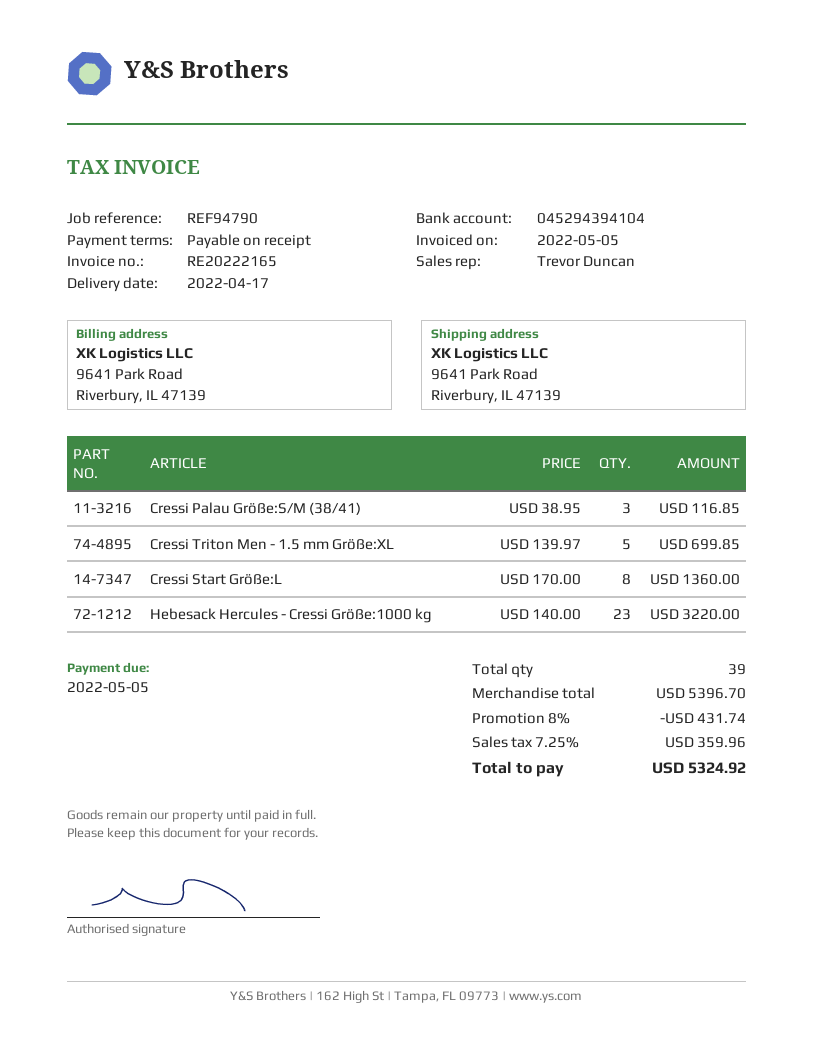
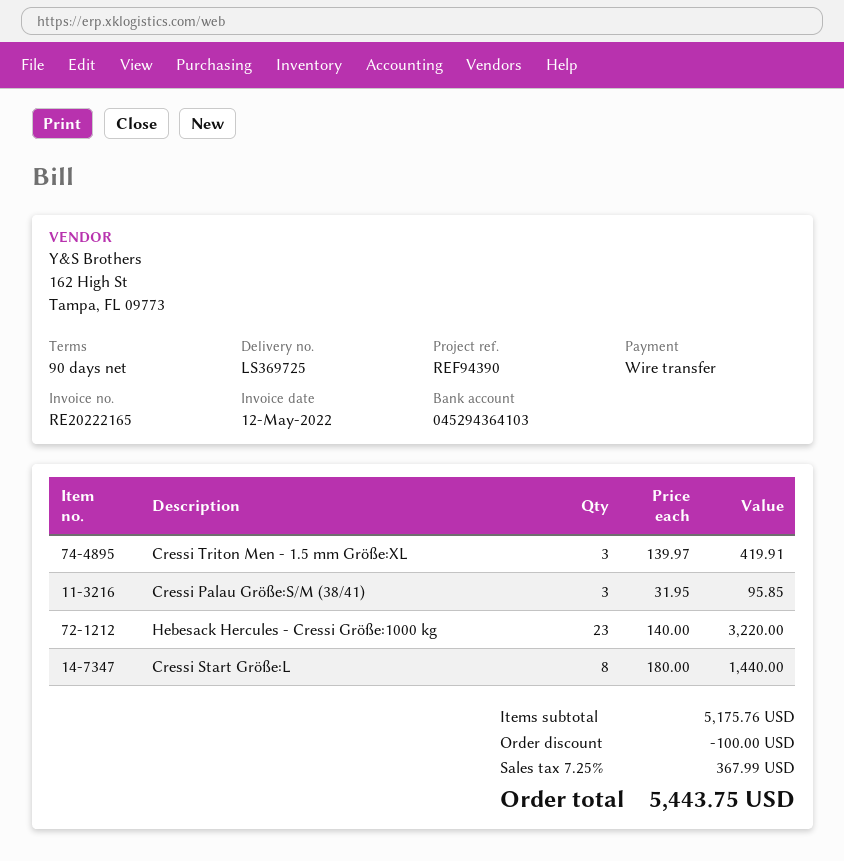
invoice date: 2022-05-05 -> 2022-05-12
payment terms: on receipt -> 90 days
reference: REF94790 -> REF94390
bank account: 045294394104 -> 045294364103
Cressi Palau Größe:S/M (38/41): 3 x 38.95 = 116.85 -> 3 x 31.95 = 95.85
Cressi Triton Men - 1.5 mm Größe:XL: 5 x 139.97 = 699.85 -> 3 x 139.97 = 419.91
Cressi Start Größe:L: 8 x 170.00 = 1360.00 -> 8 x 180.00 = 1440.00
subtotal: 5396.70 -> 5175.76
discount: 431.74 -> 100.00
tax: 7.25% = 359.96 -> 7.25% = 367.99
total: 5324.92 -> 5443.75

